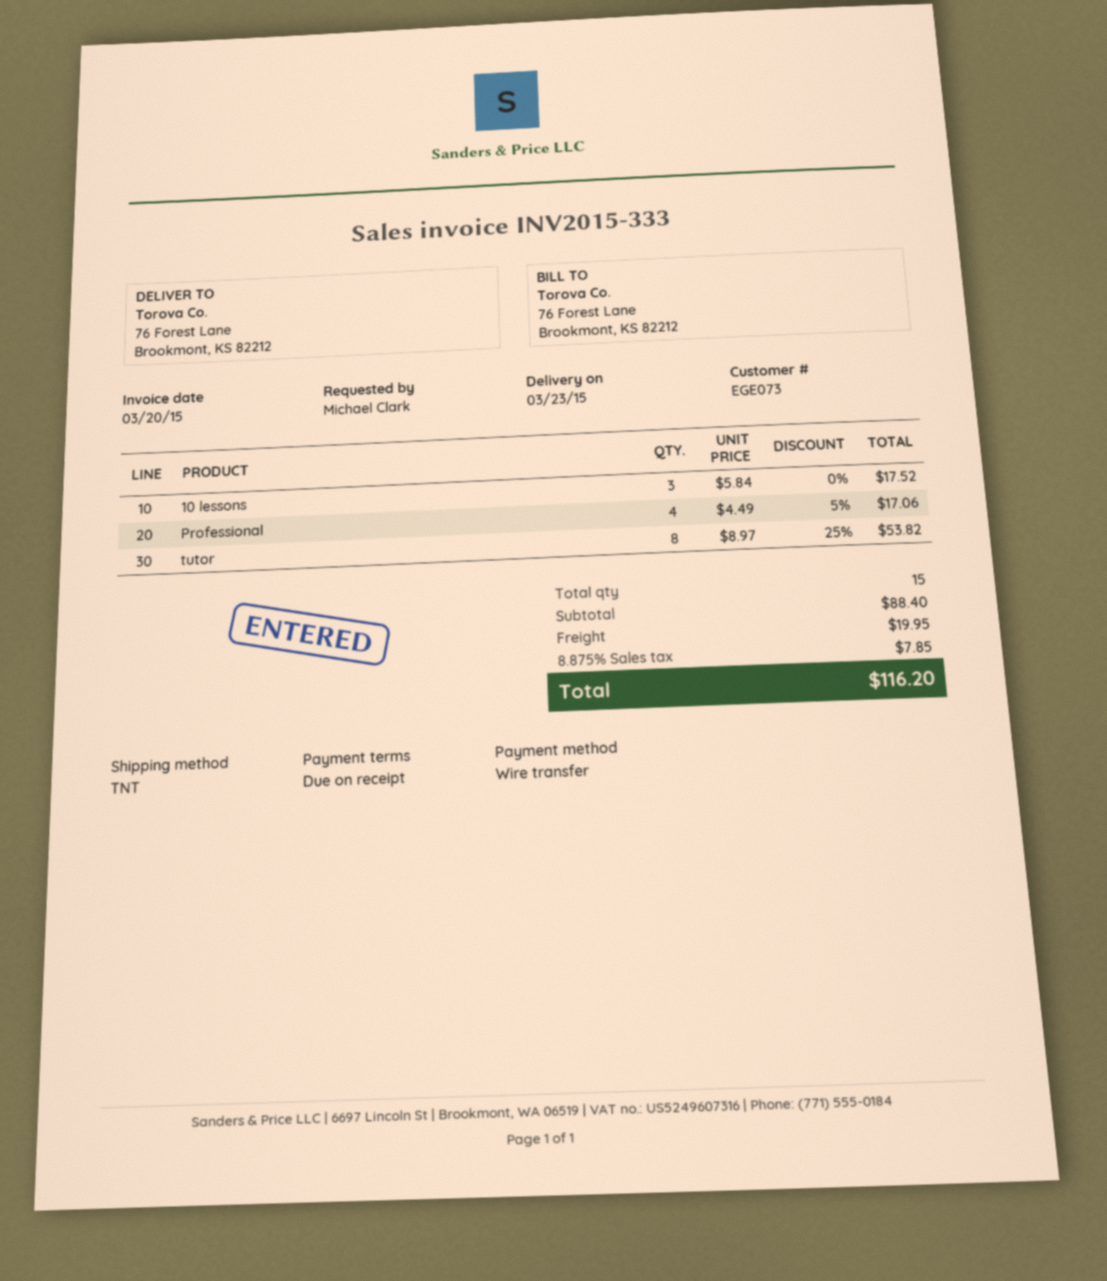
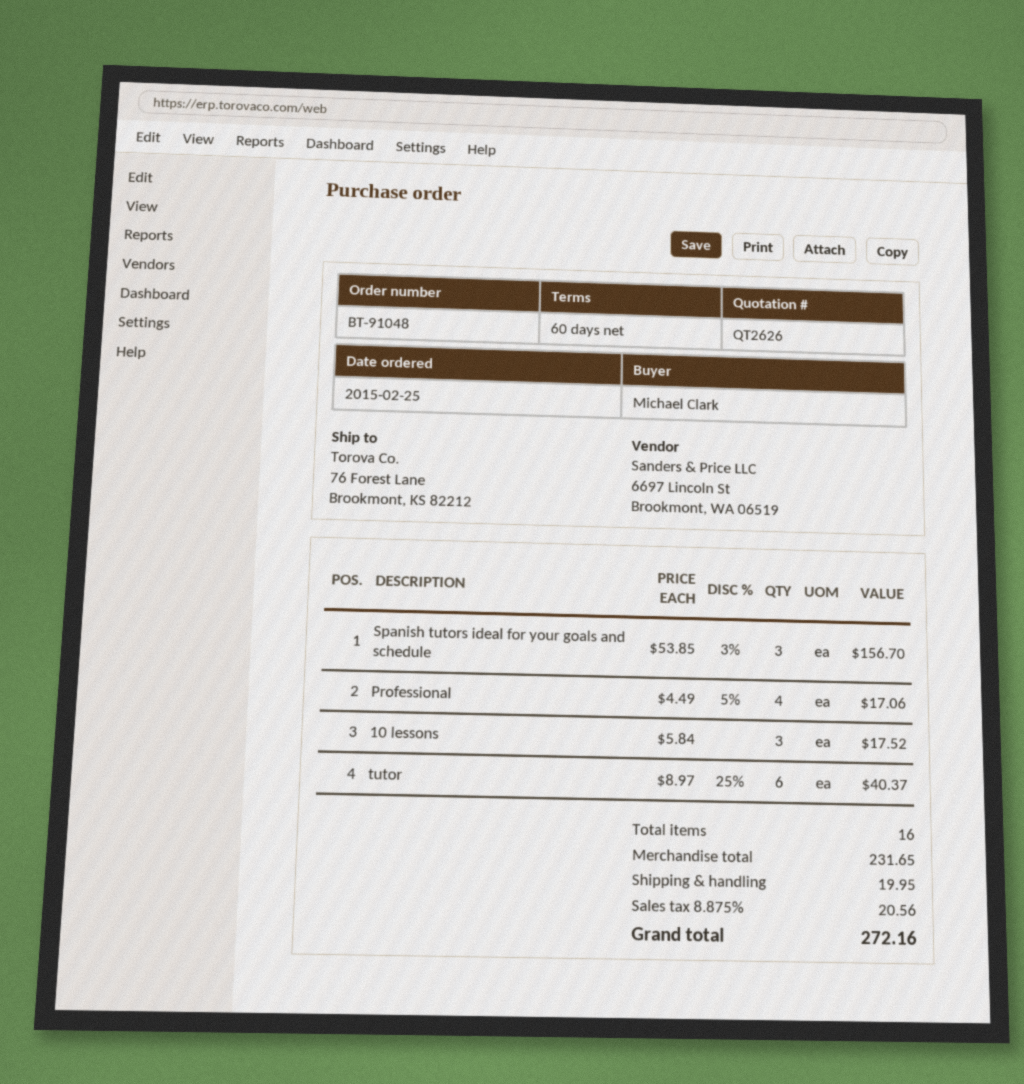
payment terms: on receipt -> 60 days
tutor: 8 x 8.97 - 25% = 53.82 -> 6 x 8.97 - 25% = 40.37
Spanish tutors ideal for your goals and schedule: none -> 3 x 53.85 - 3% = 156.70
total quantity: 15 -> 16
subtotal: 88.40 -> 231.65
tax: 8.875% = 7.85 -> 8.875% = 20.56
total: 116.20 -> 272.16

